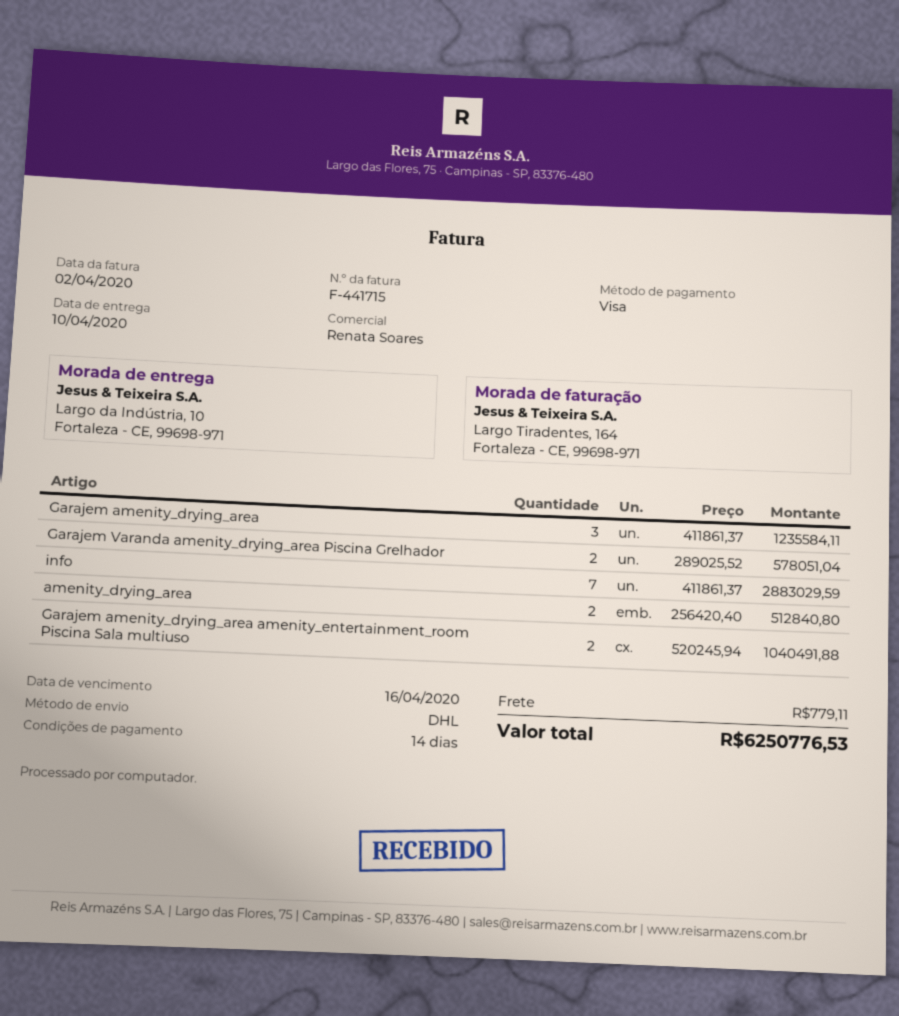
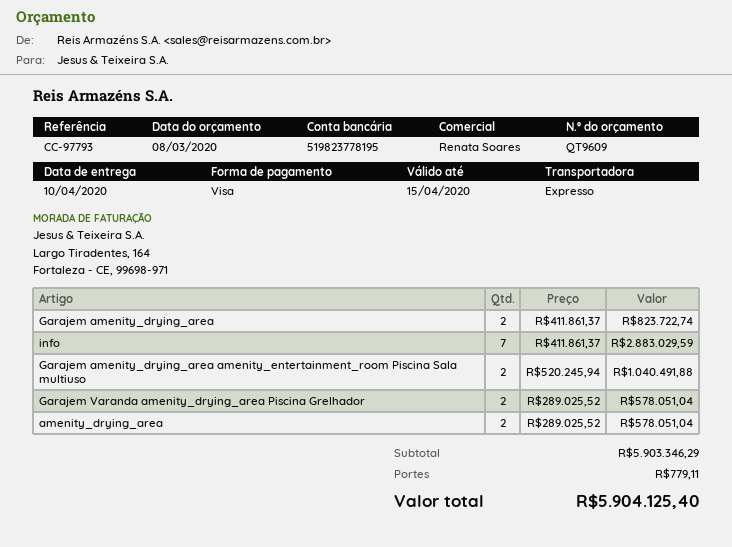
shipping method: DHL -> express
Garajem amenity_drying_area: 3 x 411861.37 = 1235584.11 -> 2 x 411861.37 = 823722.74
amenity_drying_area: 2 x 256420.40 = 512840.80 -> 2 x 289025.52 = 578051.04
total: 6250776.53 -> 5904125.40

